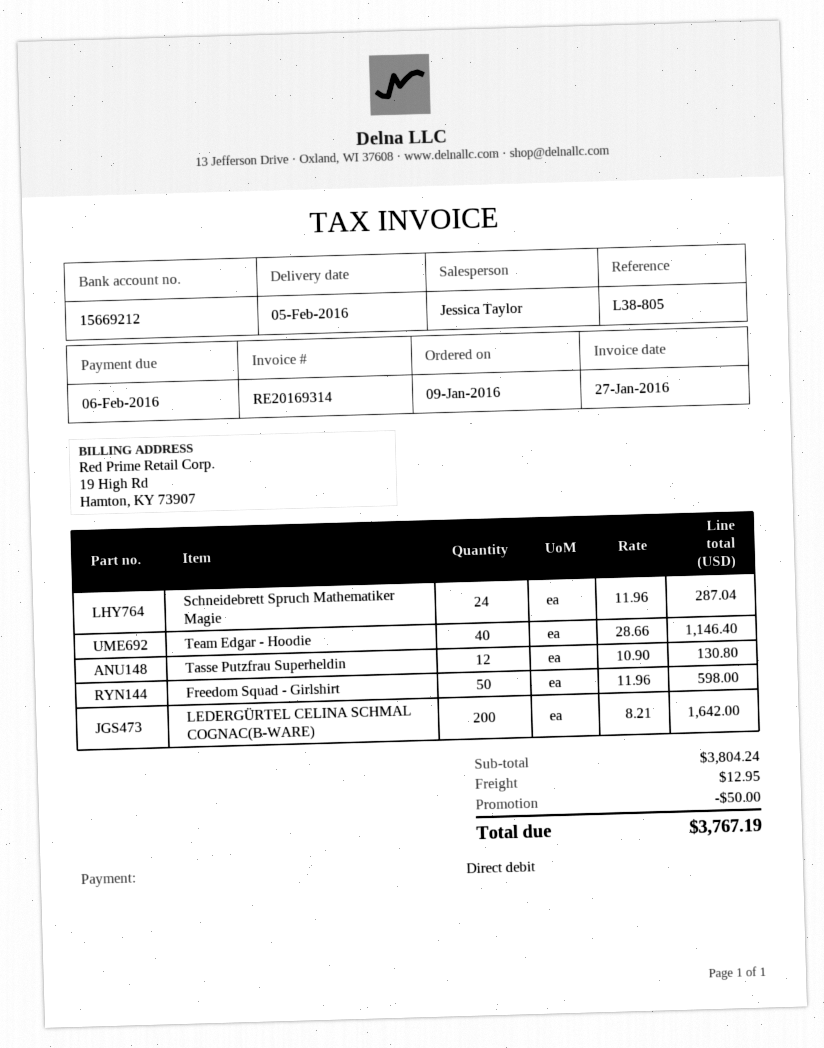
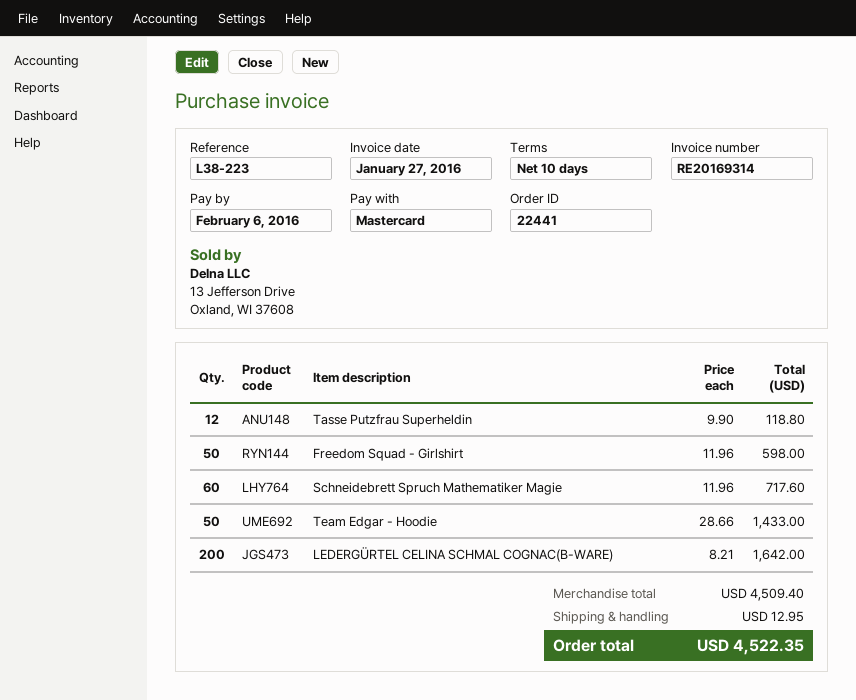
reference: L38-805 -> L38-223
payment method: direct debit -> Mastercard
Schneidebrett Spruch Mathematiker Magie: 24 x 11.96 = 287.04 -> 60 x 11.96 = 717.60
Team Edgar - Hoodie: 40 x 28.66 = 1146.40 -> 50 x 28.66 = 1433.00
Tasse Putzfrau Superheldin: 12 x 10.90 = 130.80 -> 12 x 9.90 = 118.80
subtotal: 3804.24 -> 4509.40
discount: 50.00 -> none
total: 3767.19 -> 4522.35

